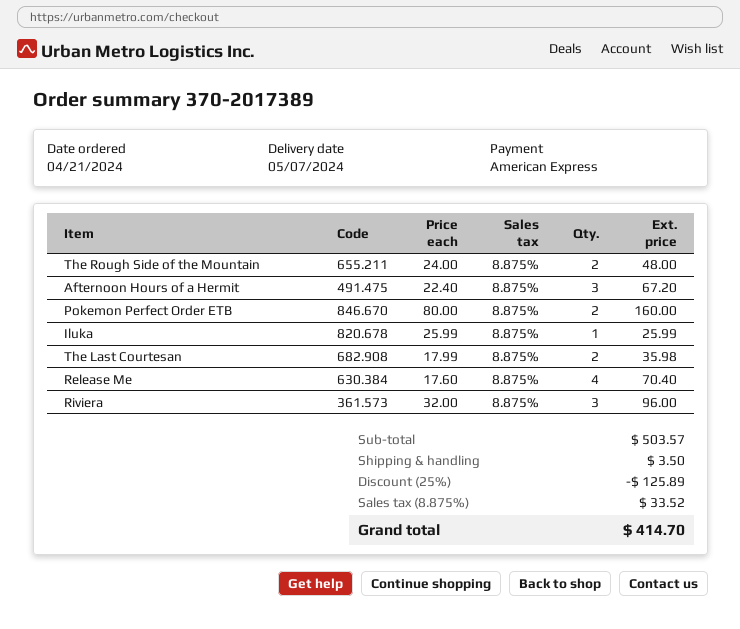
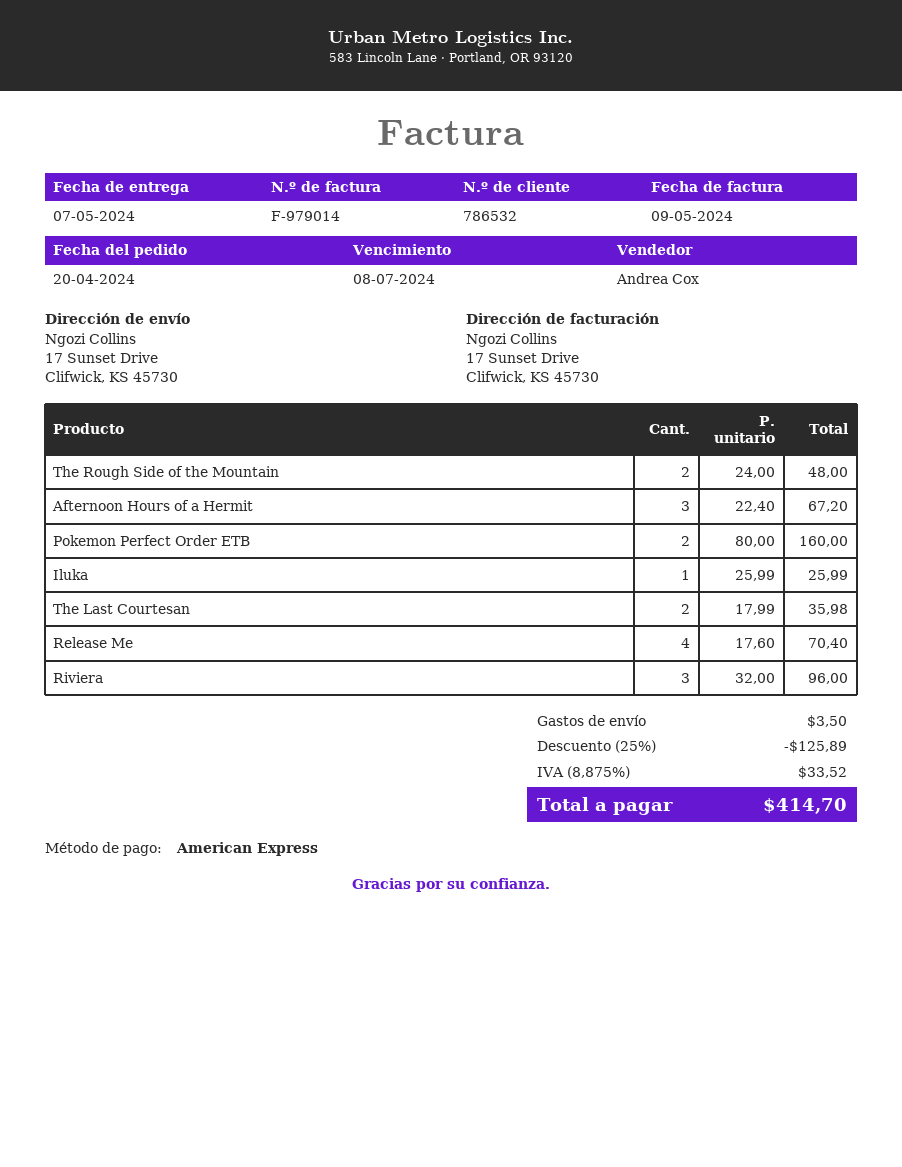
order date: 2024-04-21 -> 2024-04-20

